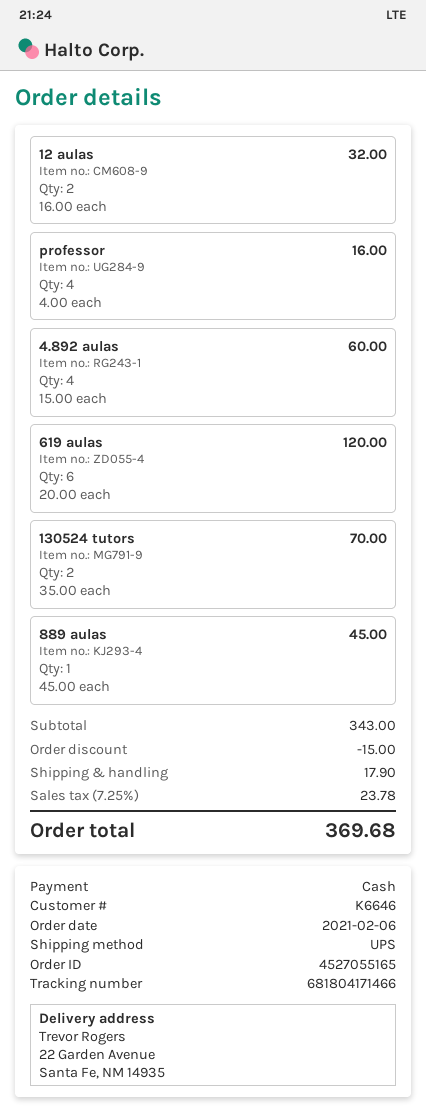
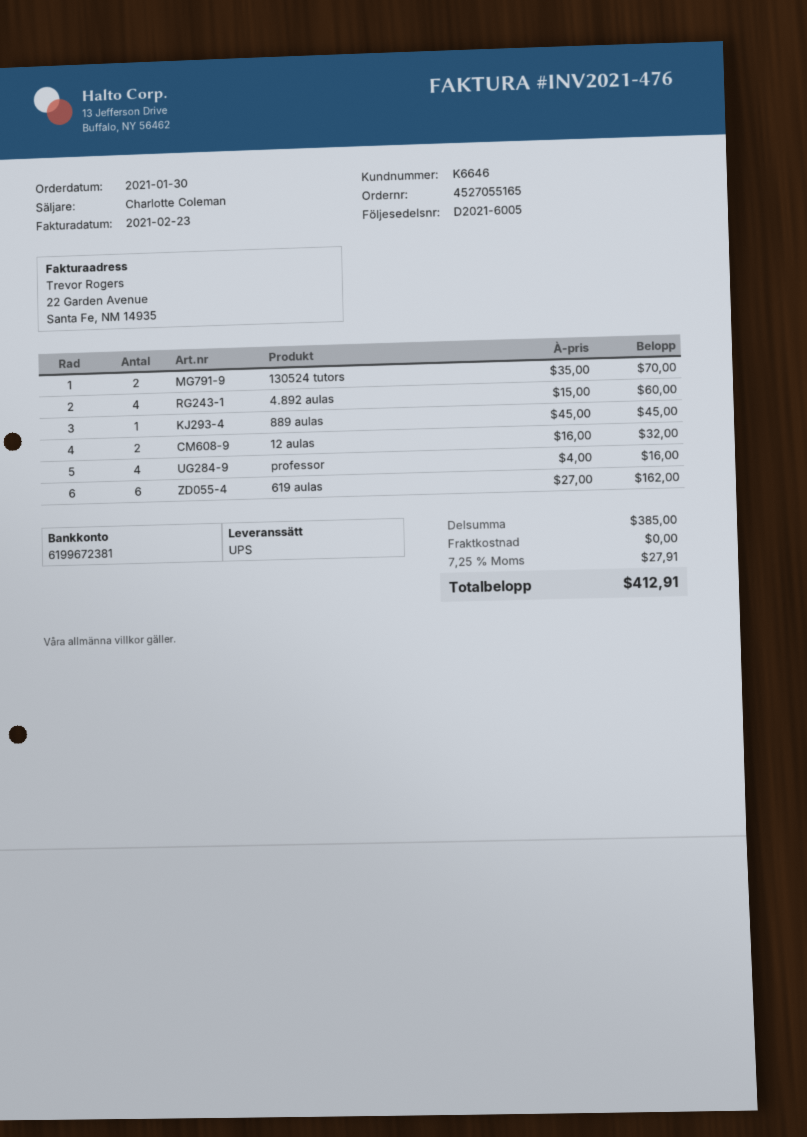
order date: 2021-02-06 -> 2021-01-30
619 aulas: 6 x 20.00 = 120.00 -> 6 x 27.00 = 162.00
subtotal: 343.00 -> 385.00
discount: 15.00 -> none
shipping: 17.90 -> 0.00
tax: 7.25% = 23.78 -> 7.25% = 27.91
total: 369.68 -> 412.91

